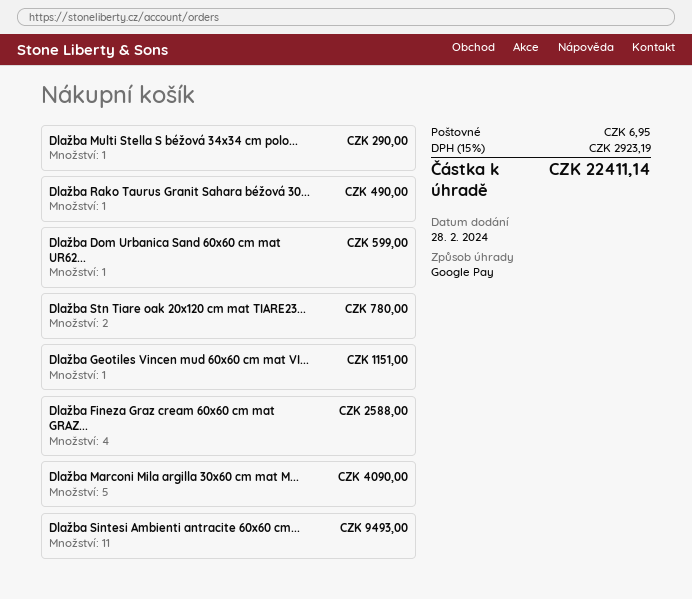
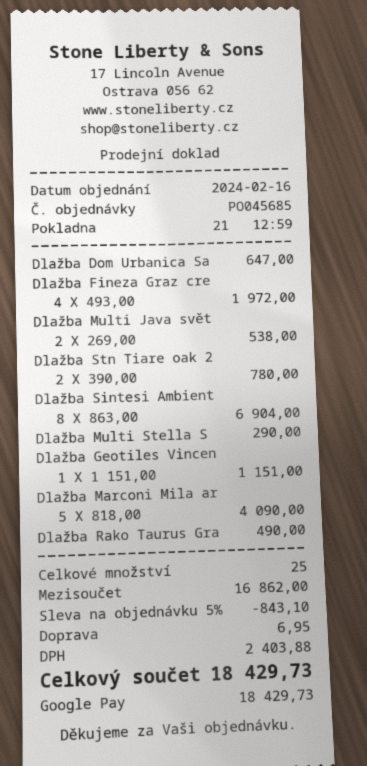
Dlažba Dom Urbanica Sand 60x60 cm mat UR62...: 1 for 599.00 -> 1 for 647.00
Dlažba Fineza Graz cream 60x60 cm mat GRAZ...: 4 for 2588.00 -> 4 for 1972.00
Dlažba Sintesi Ambienti antracite 60x60 cm...: 11 for 9493.00 -> 8 for 6904.00
Dlažba Multi Java svět: none -> 2 for 538.00
discount: none -> 5% = 843.10
tax: 2923.19 -> 2403.88
total: 22411.14 -> 18429.73

